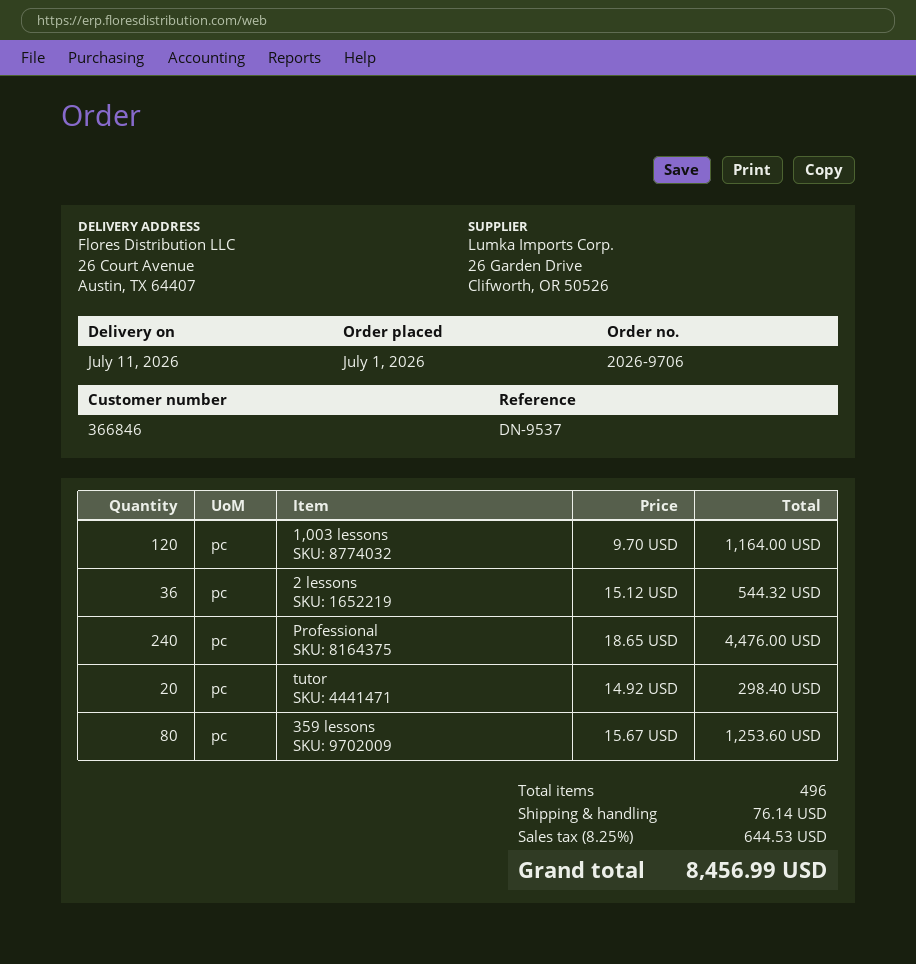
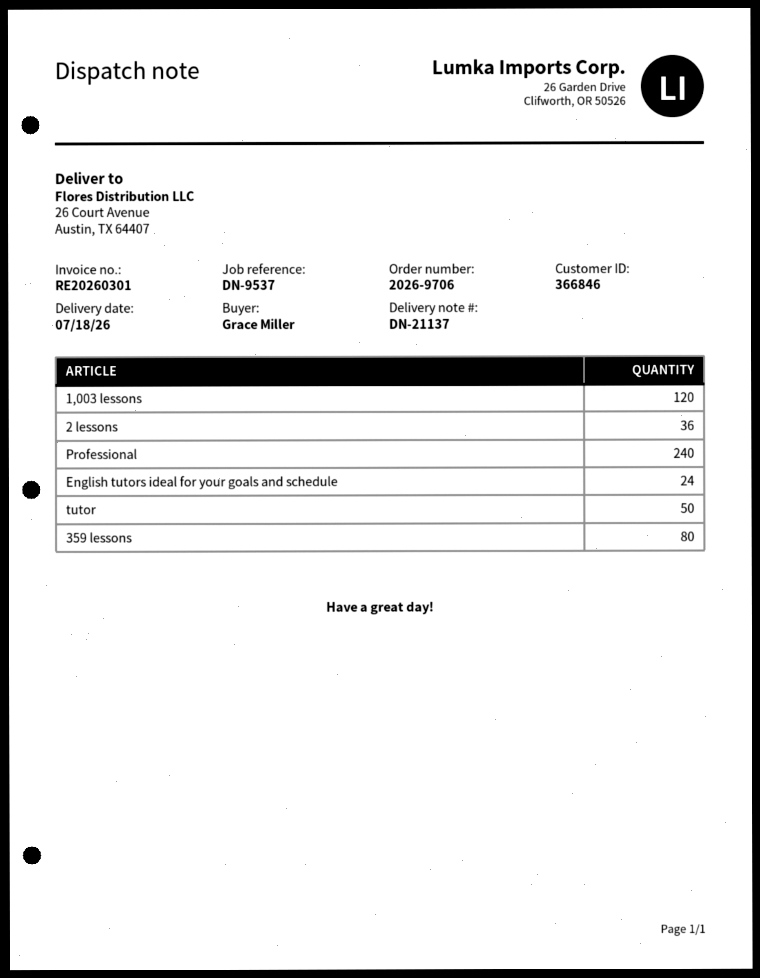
delivery date: 2026-07-11 -> 2026-07-18
tutor: 20 -> 50
English tutors ideal for your goals and schedule: none -> 24

